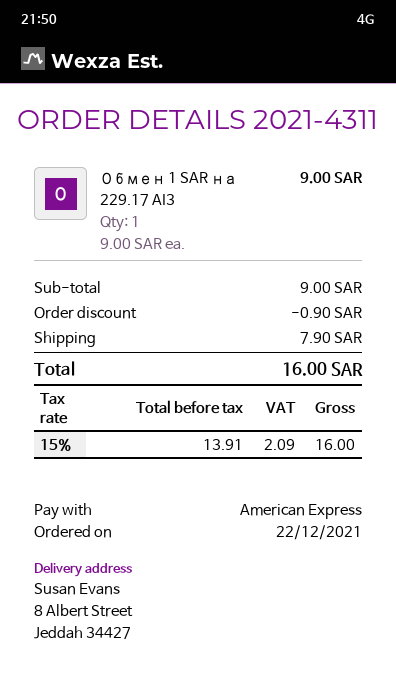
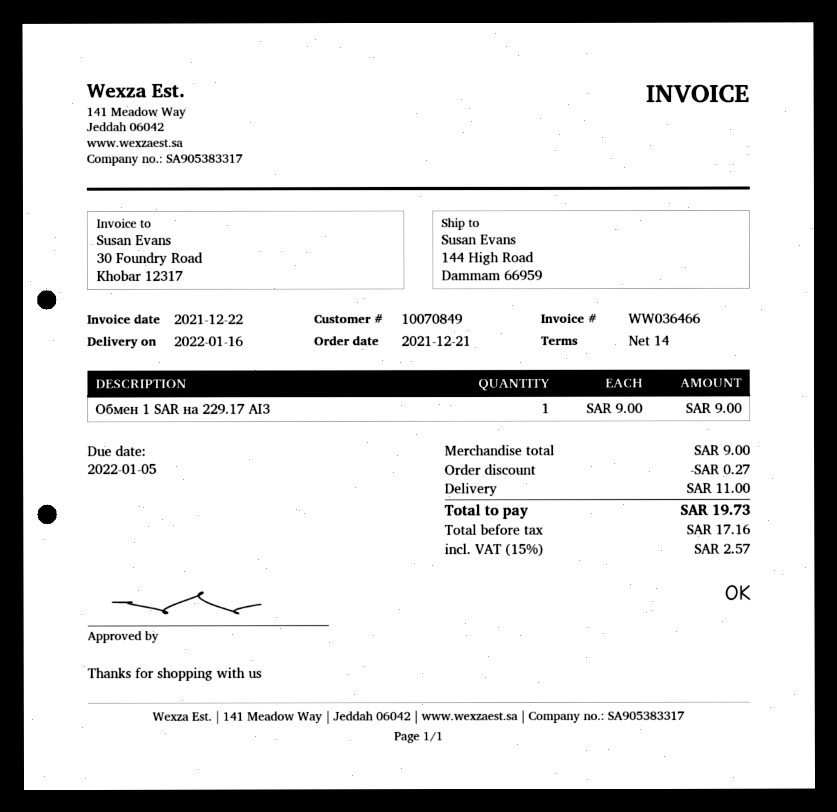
order date: 2021-12-22 -> 2021-12-21
ship to: 8 Albert Street, Jeddah 34427 -> 144 High Road, Dammam 66959
discount: 0.90 -> 0.27
shipping: 7.90 -> 11.00
net: 13.91 -> 17.16
tax: 15% = 2.09 -> 15% = 2.57
total: 16.00 -> 19.73

